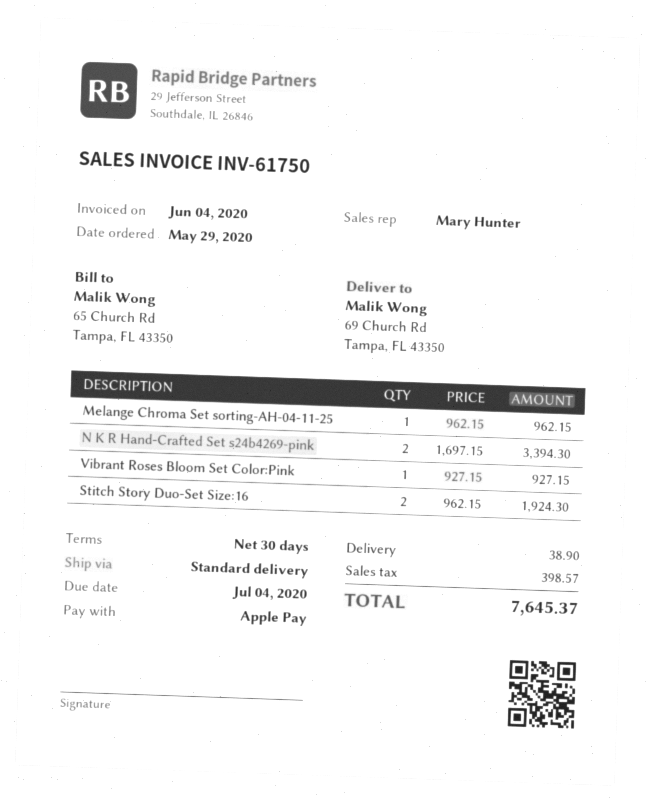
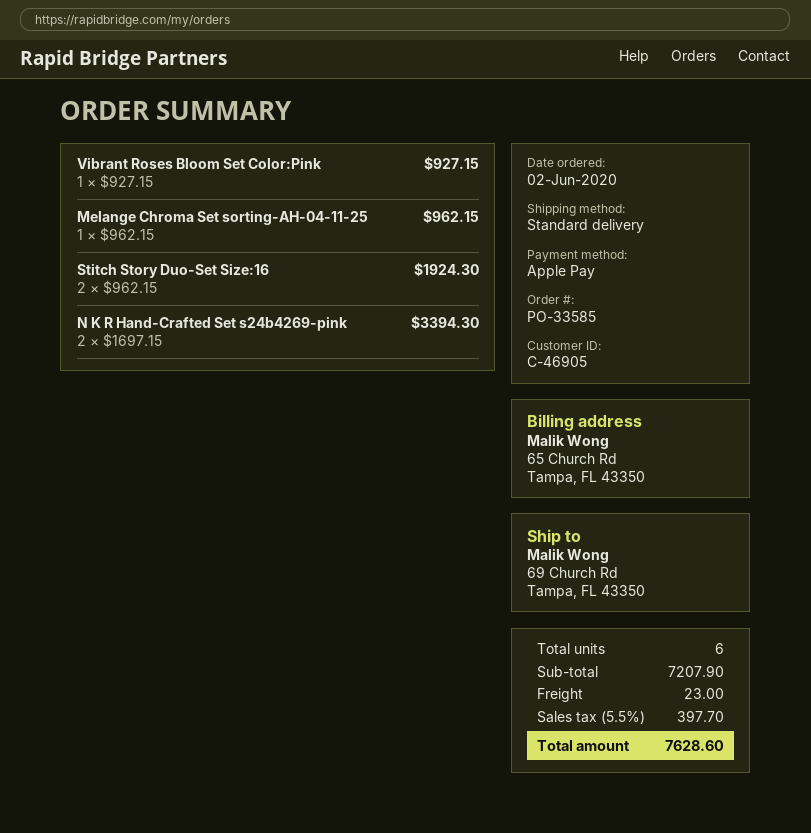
order date: 2020-05-29 -> 2020-06-02
shipping: 38.90 -> 23.00
tax: 398.57 -> 397.70
total: 7645.37 -> 7628.60

